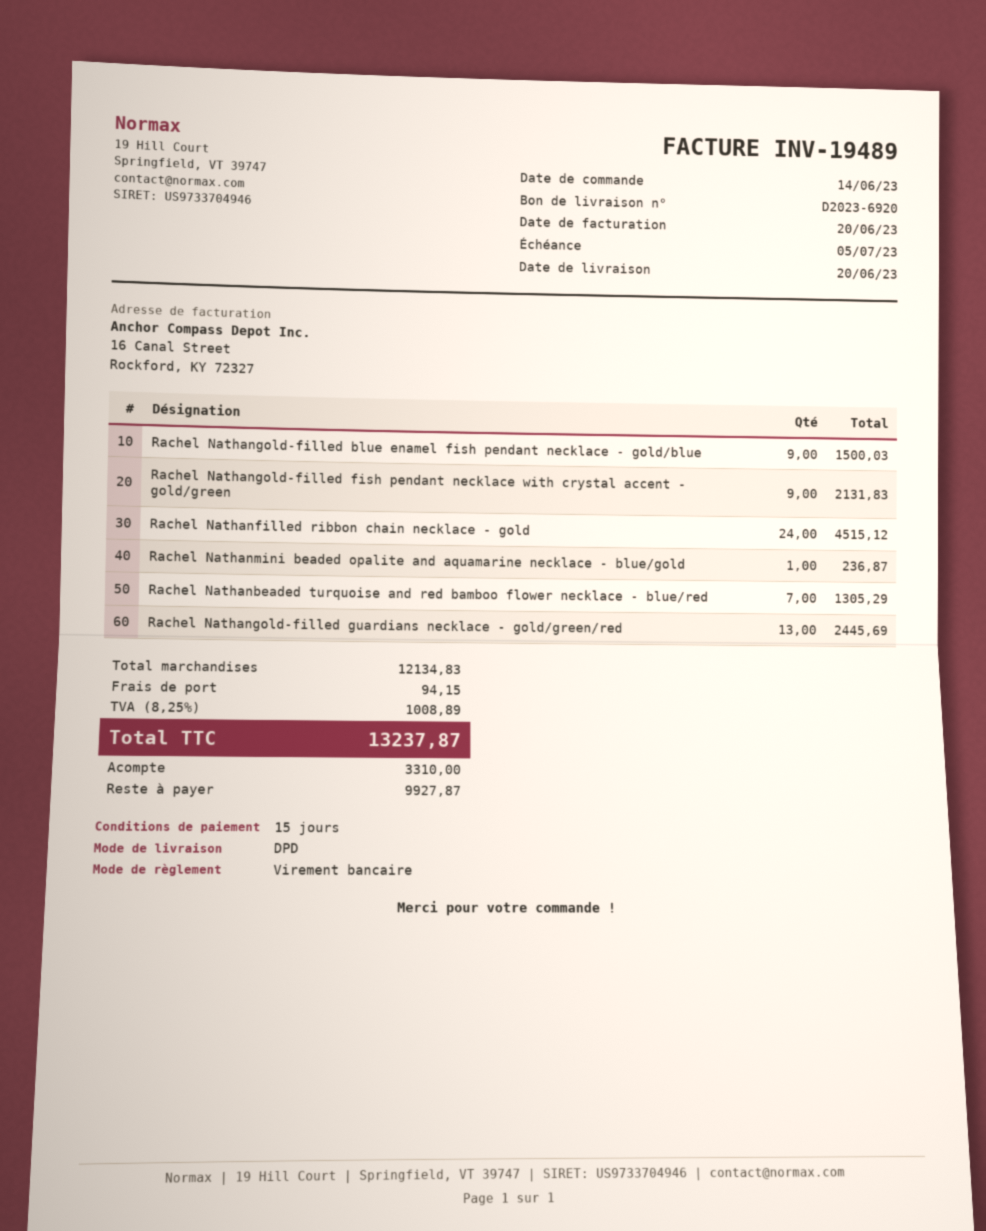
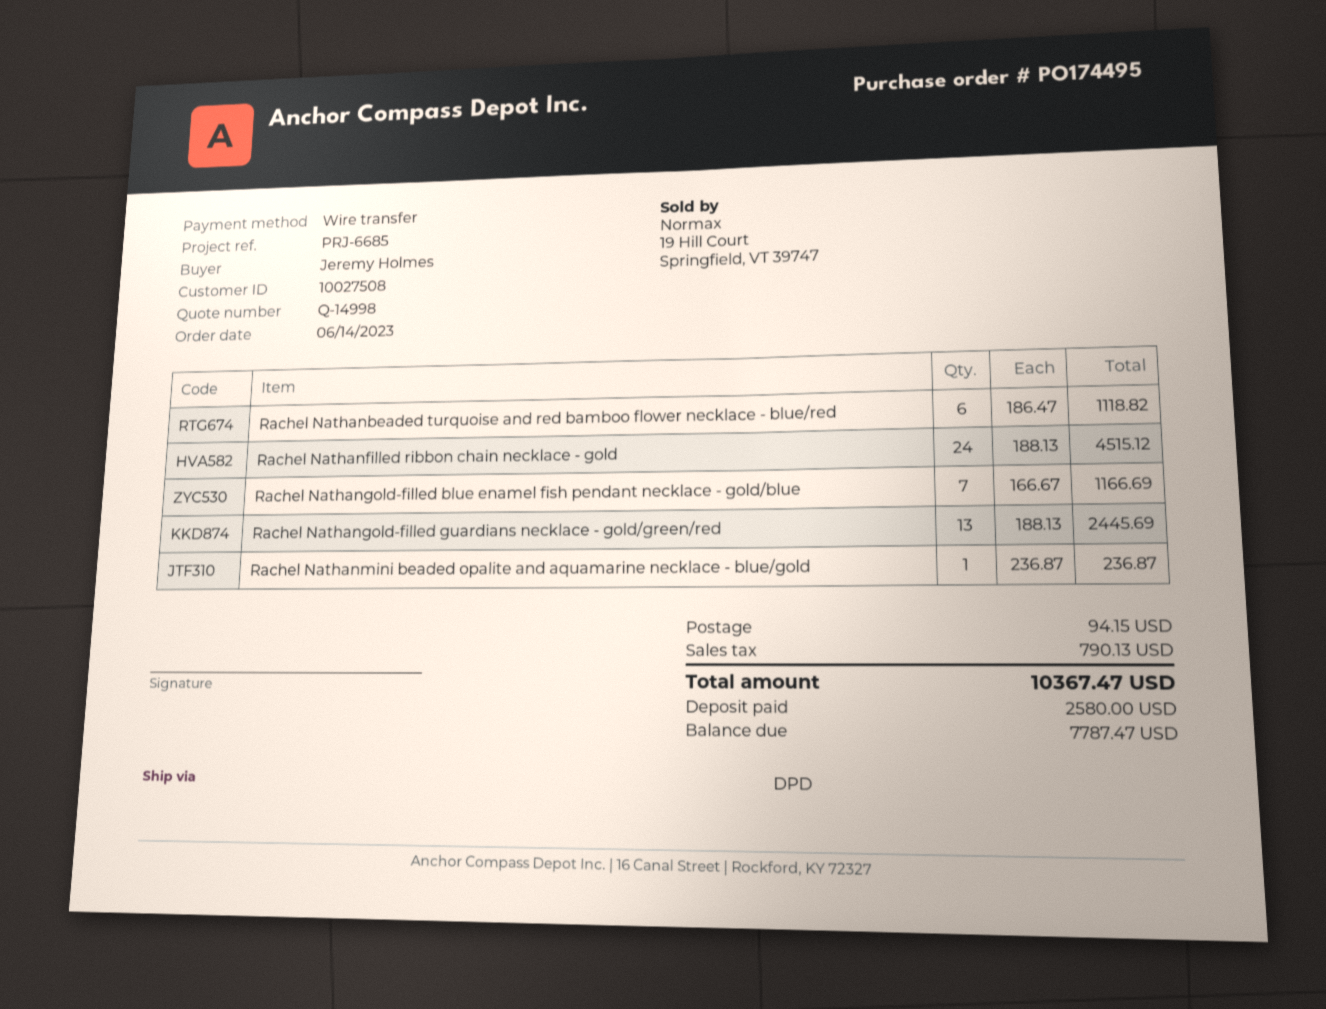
Rachel Nathangold-filled blue enamel fish pendant necklace - gold/blue: 9 for 1500.03 -> 7 for 1166.69
Rachel Nathangold-filled fish pendant necklace with crystal accent - gold/green: 9 for 2131.83 -> none
Rachel Nathanbeaded turquoise and red bamboo flower necklace - blue/red: 7 for 1305.29 -> 6 for 1118.82
tax: 1008.89 -> 790.13
total: 13237.87 -> 10367.47
deposit: 3310.00 -> 2580.00
balance: 9927.87 -> 7787.47

